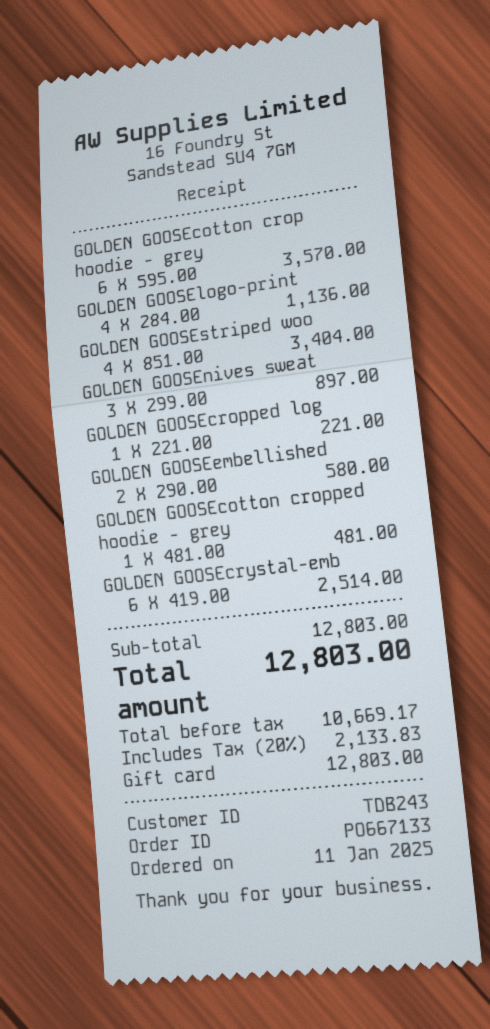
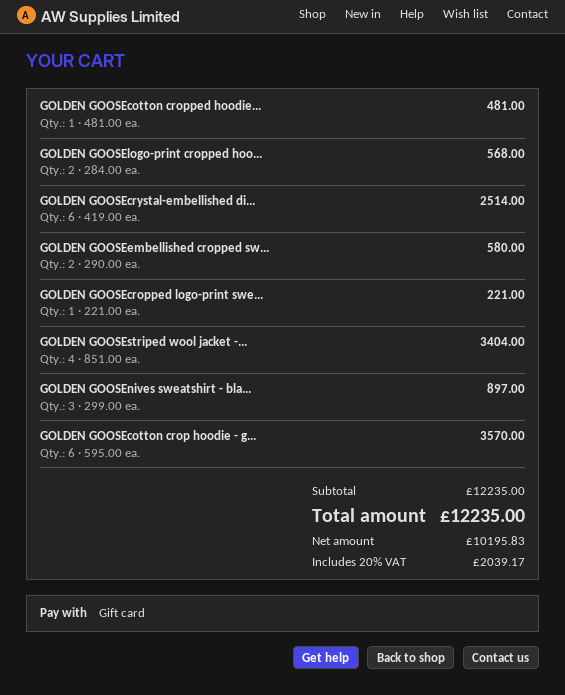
GOLDEN GOOSElogo-print: 4 x 284.00 = 1136.00 -> 2 x 284.00 = 568.00
subtotal: 12803.00 -> 12235.00
net: 10669.17 -> 10195.83
tax: 20% = 2133.83 -> 20% = 2039.17
total: 12803.00 -> 12235.00

